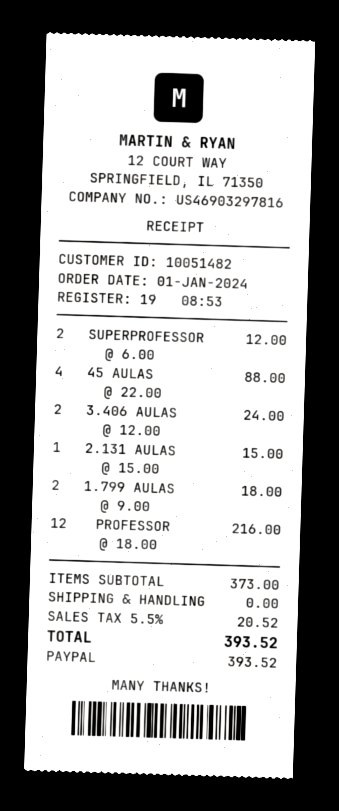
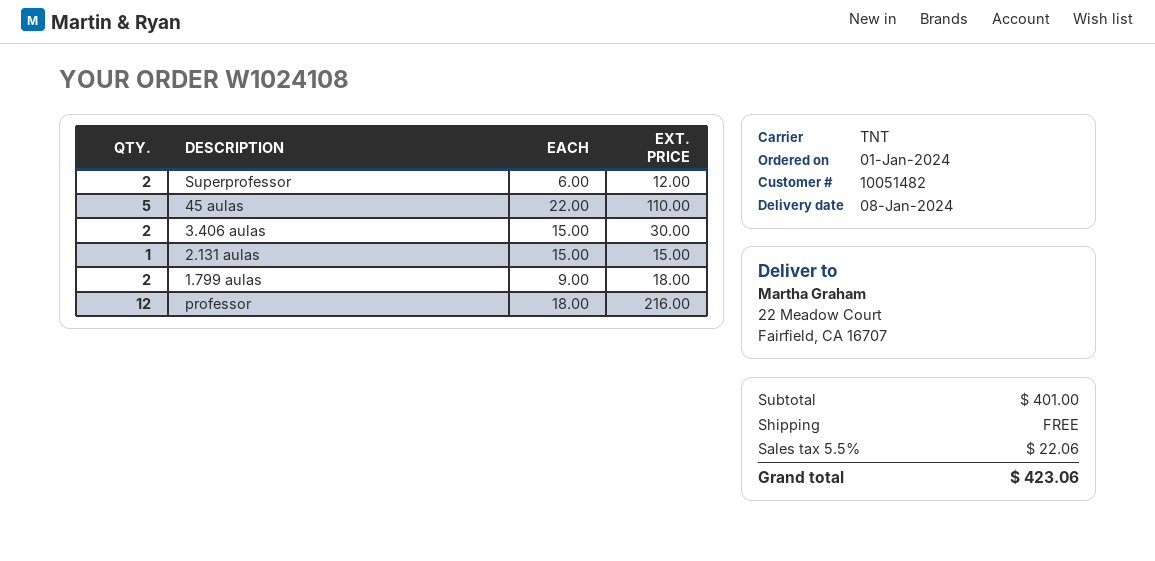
45 AULAS: 4 x 22.00 = 88.00 -> 5 x 22.00 = 110.00
3.406 AULAS: 2 x 12.00 = 24.00 -> 2 x 15.00 = 30.00
subtotal: 373.00 -> 401.00
tax: 5.5% = 20.52 -> 5.5% = 22.06
total: 393.52 -> 423.06

